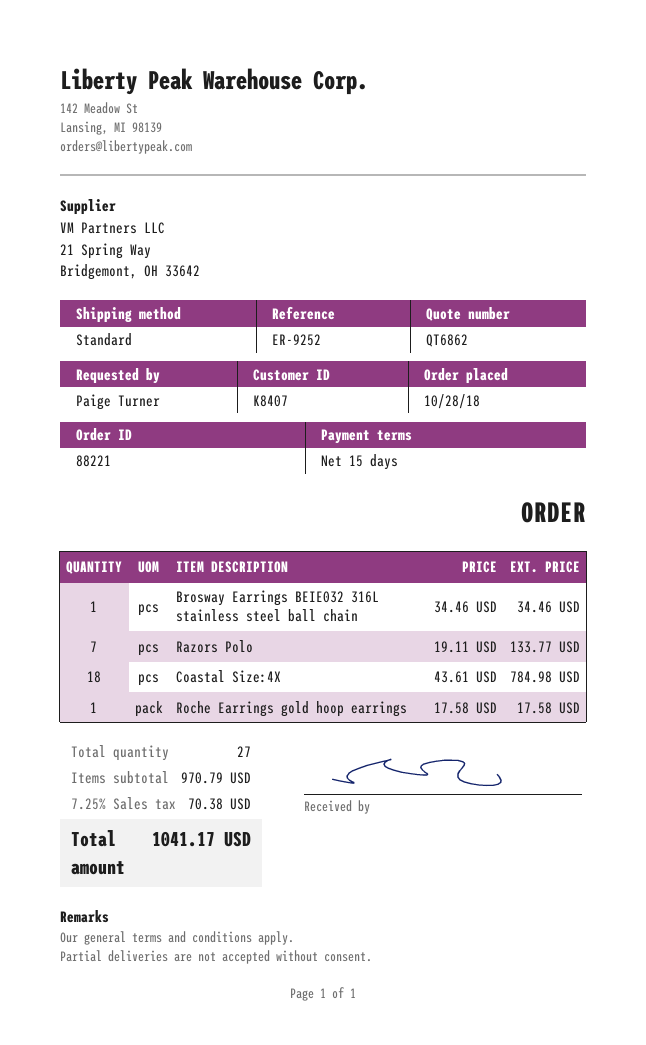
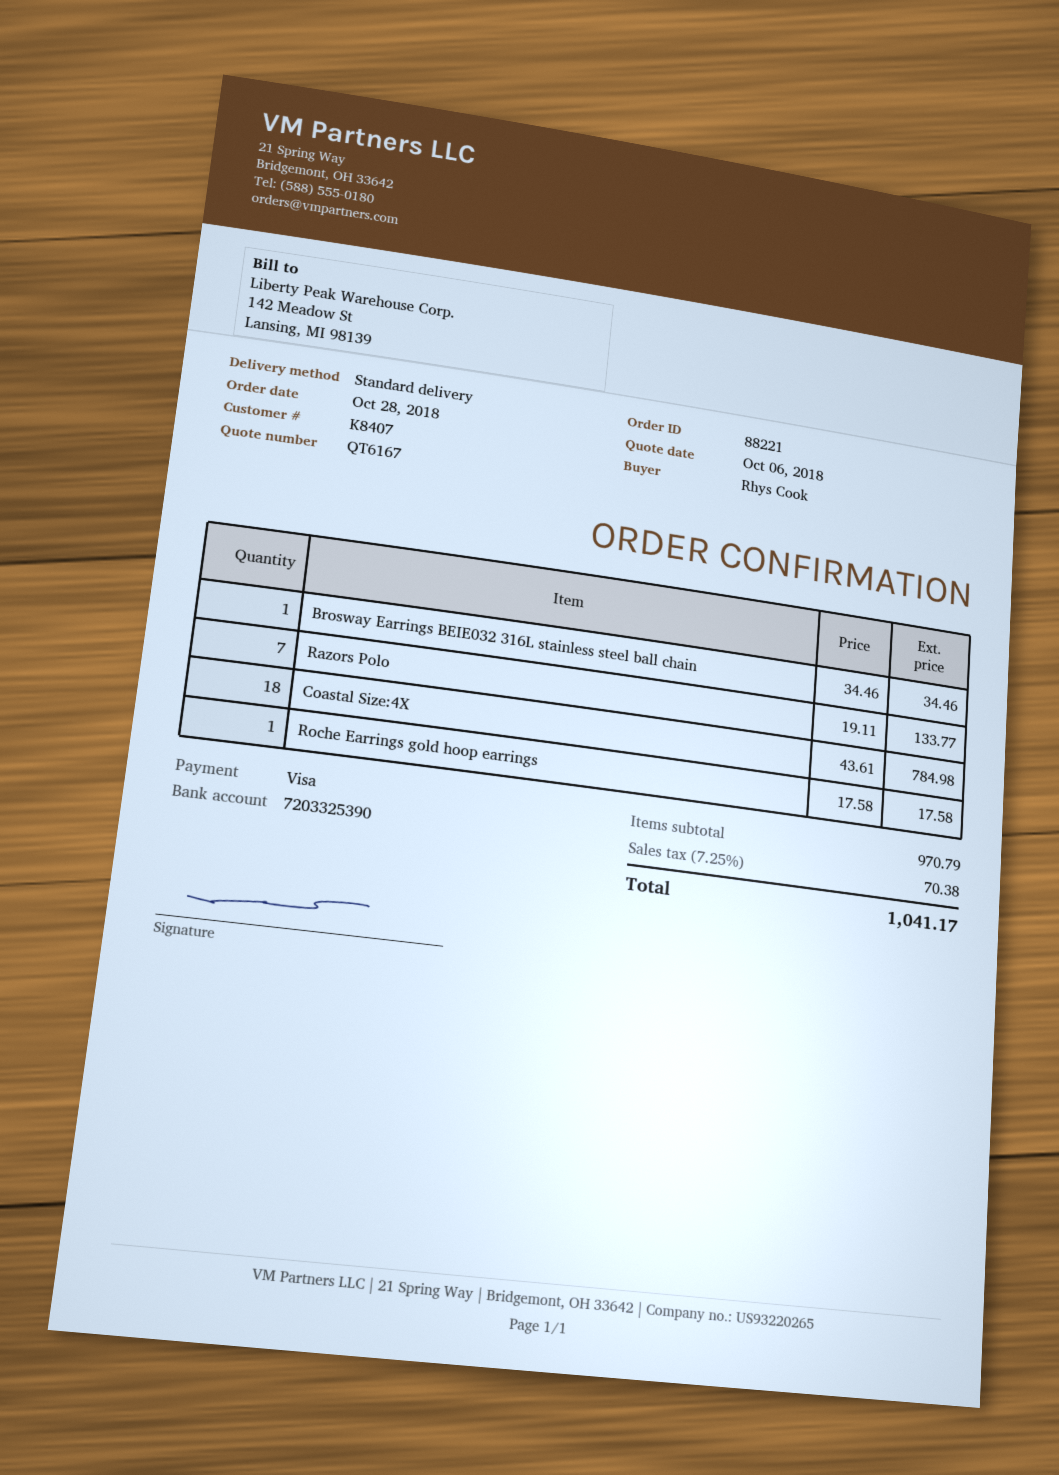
quote number: QT6862 -> QT6167
ordered by: Paige Turner -> Rhys Cook

